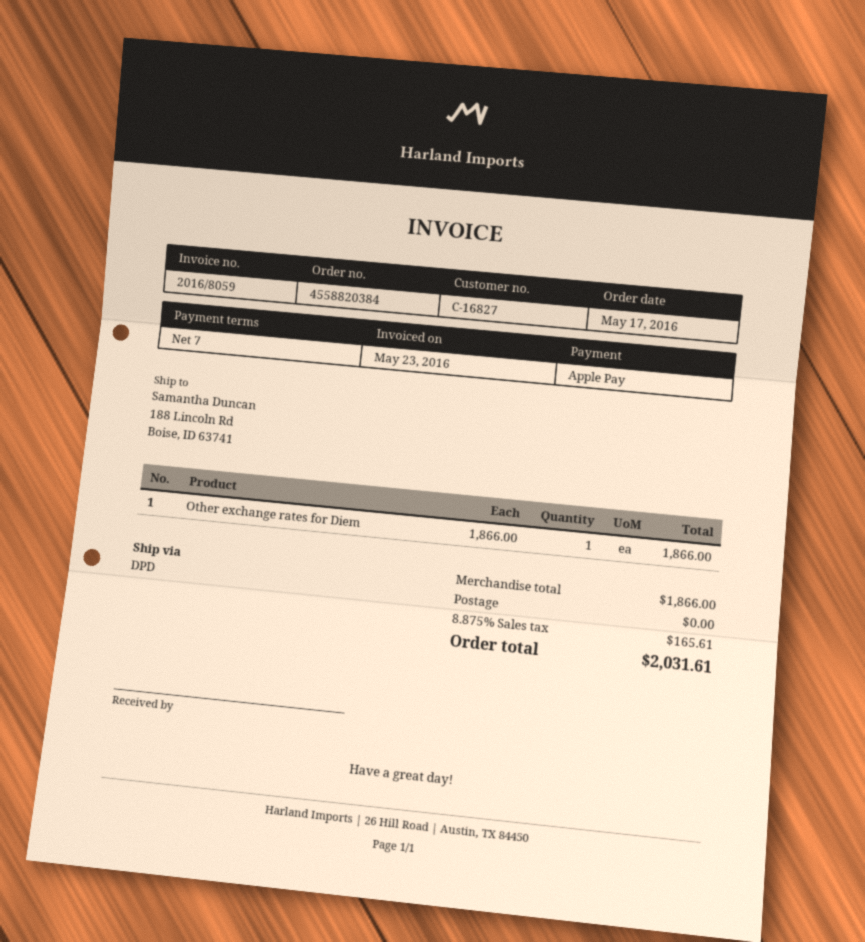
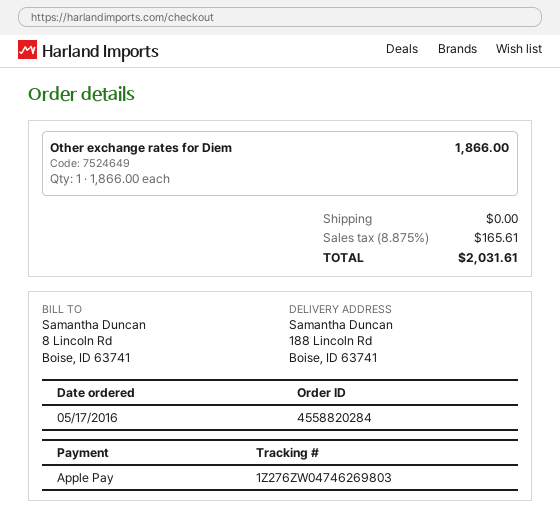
order number: 4558820384 -> 4558820284

